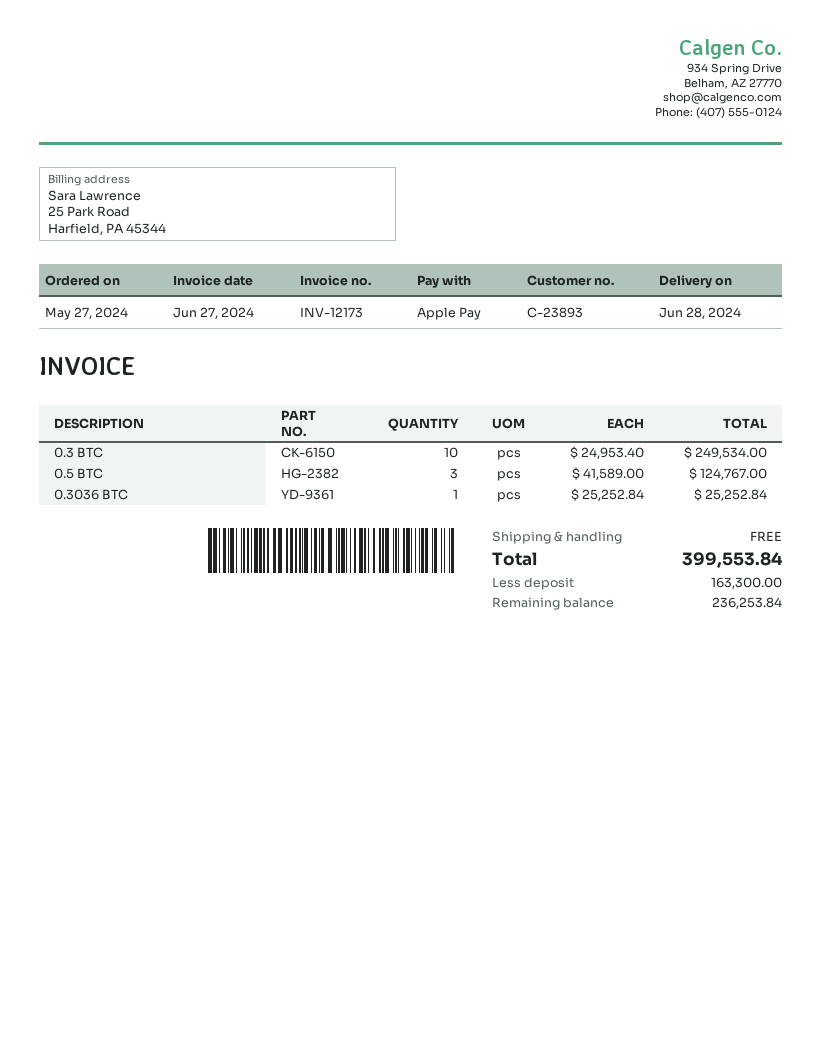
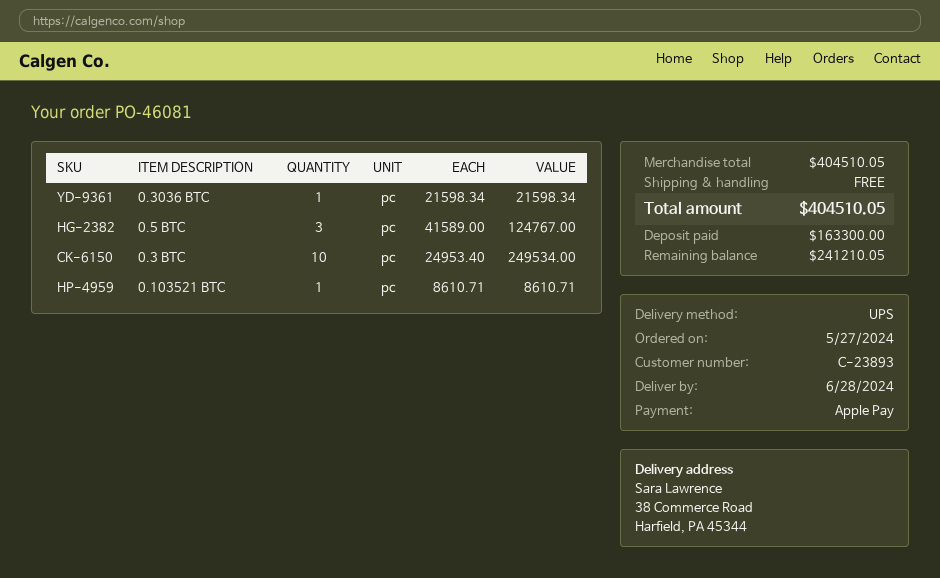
0.3036 BTC: 1 x 25252.84 = 25252.84 -> 1 x 21598.34 = 21598.34
0.103521 BTC: none -> 1 x 8610.71 = 8610.71
total: 399553.84 -> 404510.05
balance: 236253.84 -> 241210.05

